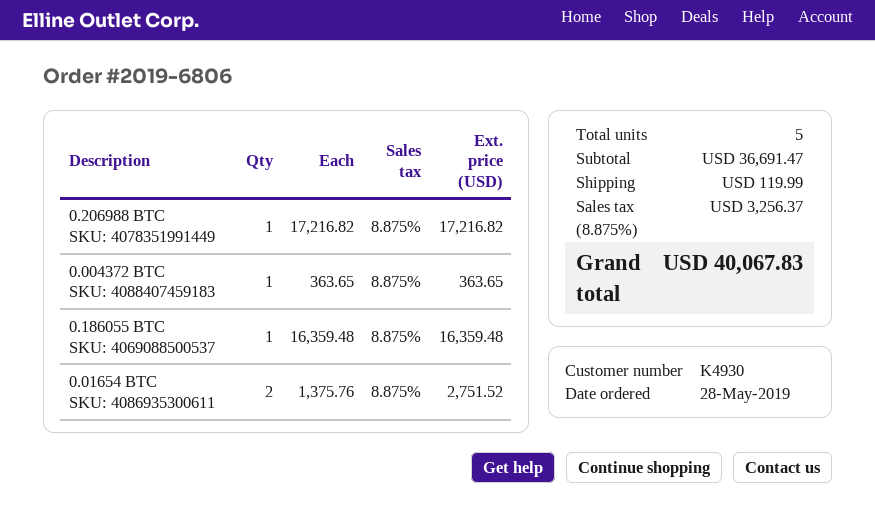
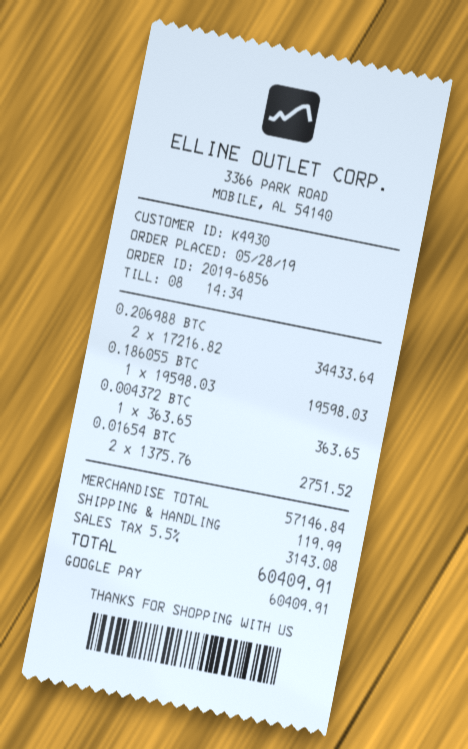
order number: 2019-6806 -> 2019-6856
0.206988 BTC: 1 x 17216.82 = 17216.82 -> 2 x 17216.82 = 34433.64
0.186055 BTC: 1 x 16359.48 = 16359.48 -> 1 x 19598.03 = 19598.03
subtotal: 36691.47 -> 57146.84
tax: 8.875% = 3256.37 -> 5.5% = 3143.08
total: 40067.83 -> 60409.91

